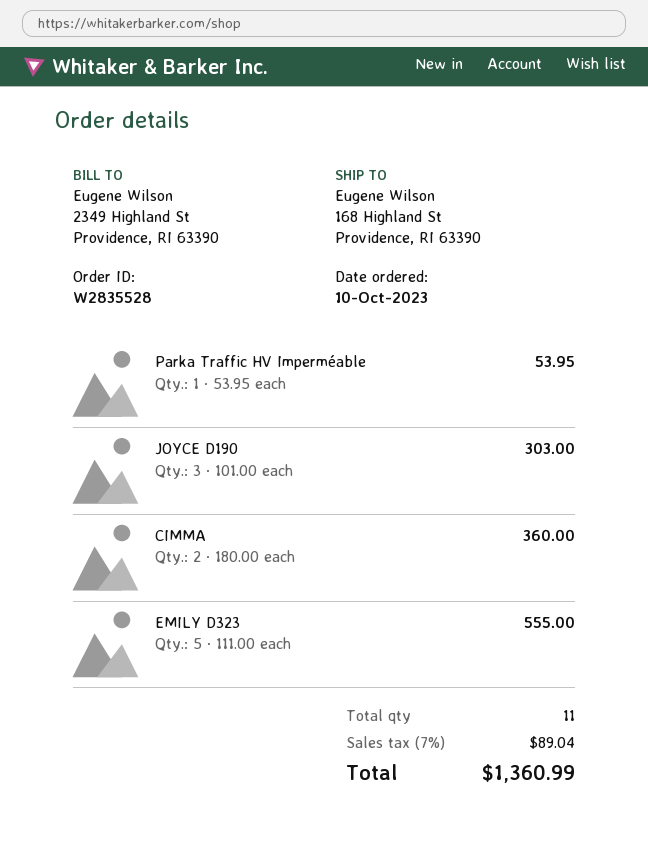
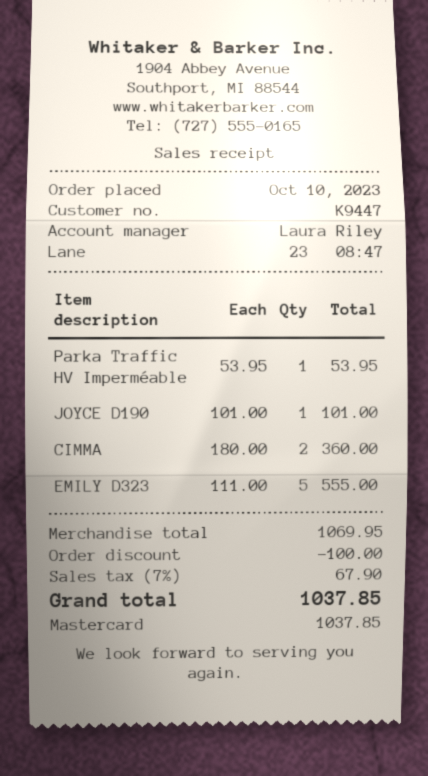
JOYCE D190: 3 x 101.00 = 303.00 -> 1 x 101.00 = 101.00
discount: none -> 100.00
tax: 7% = 89.04 -> 7% = 67.90
total: 1360.99 -> 1037.85

